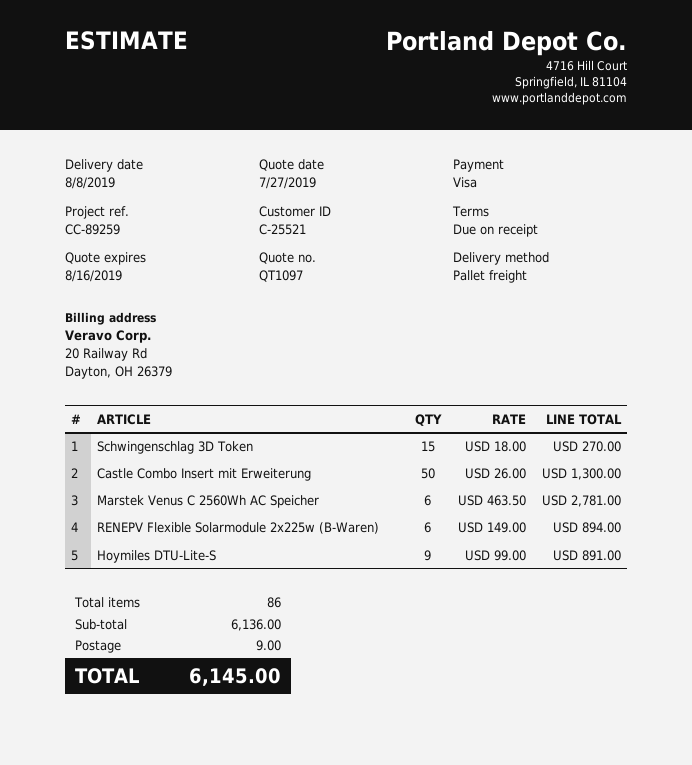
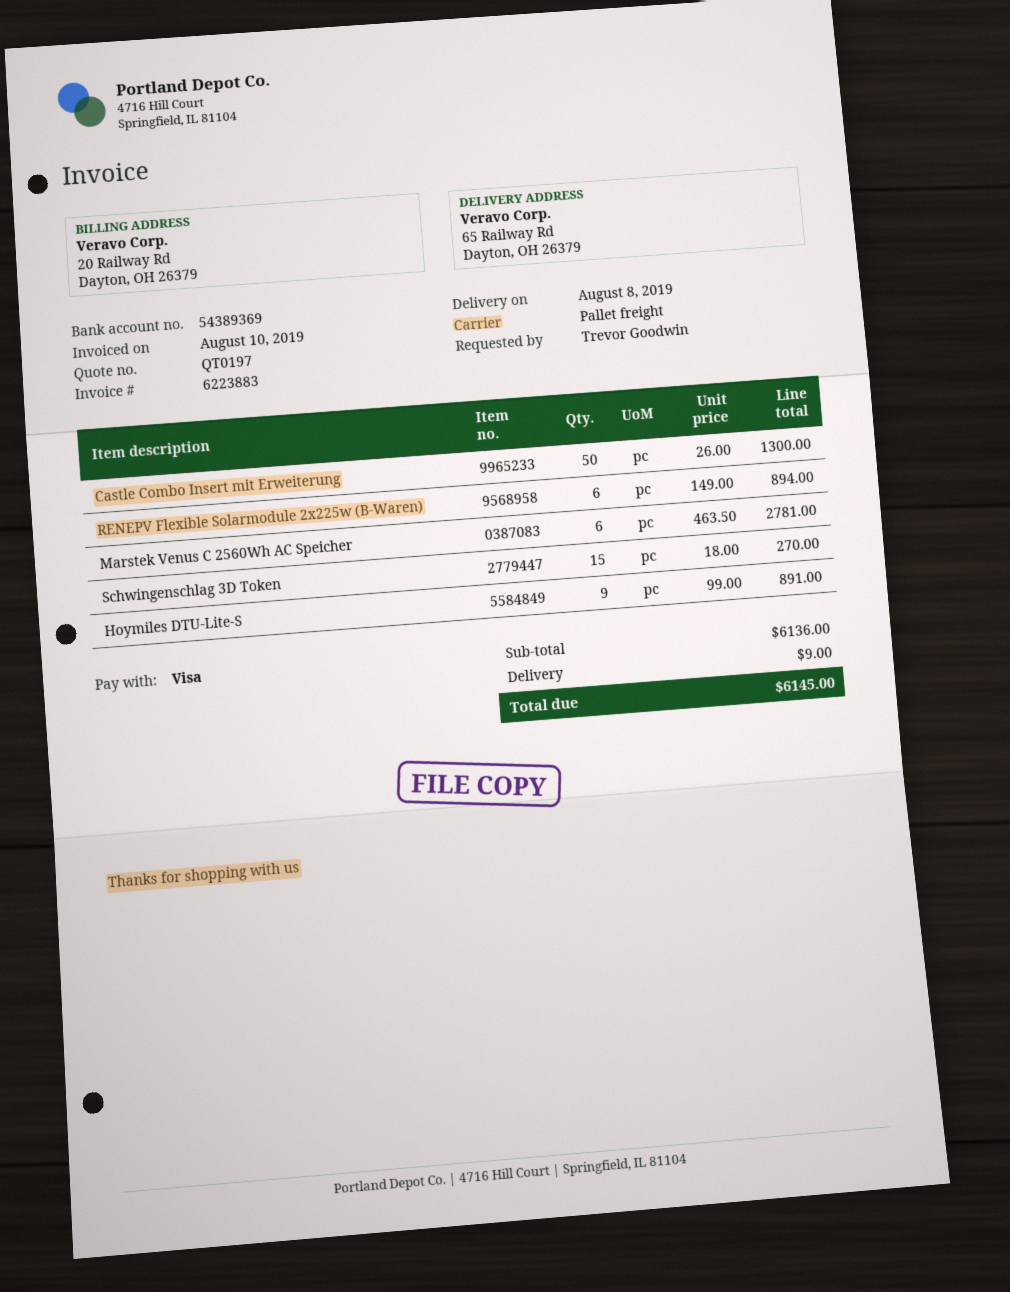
quote number: QT1097 -> QT0197

